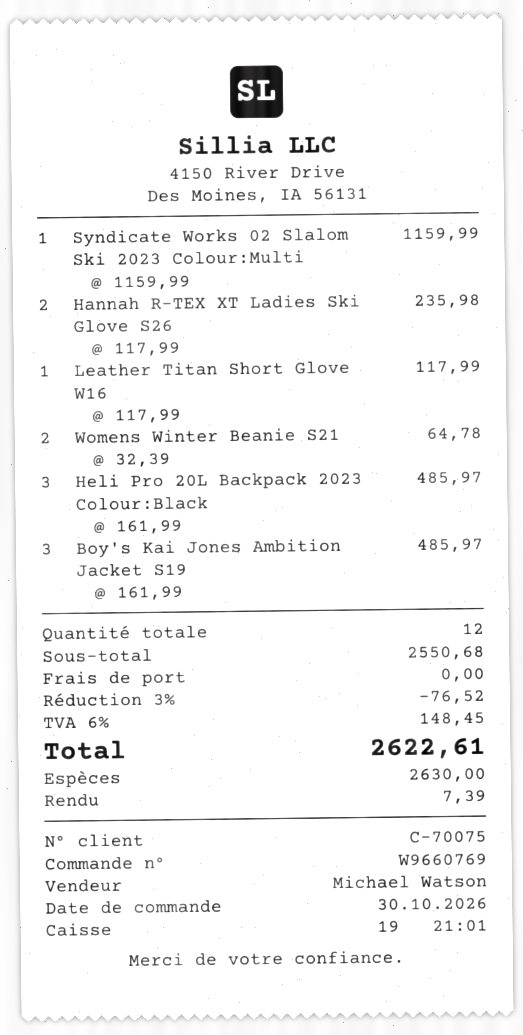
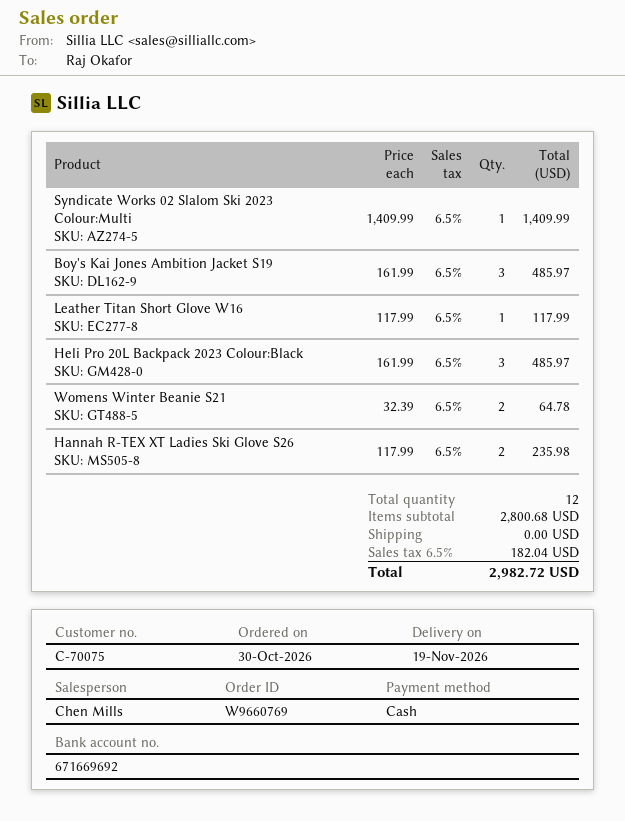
sales rep: Michael Watson -> Chen Mills
Syndicate Works 02 Slalom Ski 2023 Colour:Multi: 1 x 1159.99 = 1159.99 -> 1 x 1409.99 = 1409.99
subtotal: 2550.68 -> 2800.68
discount: 3% = 76.52 -> none
tax: 6% = 148.45 -> 6.5% = 182.04
total: 2622.61 -> 2982.72

